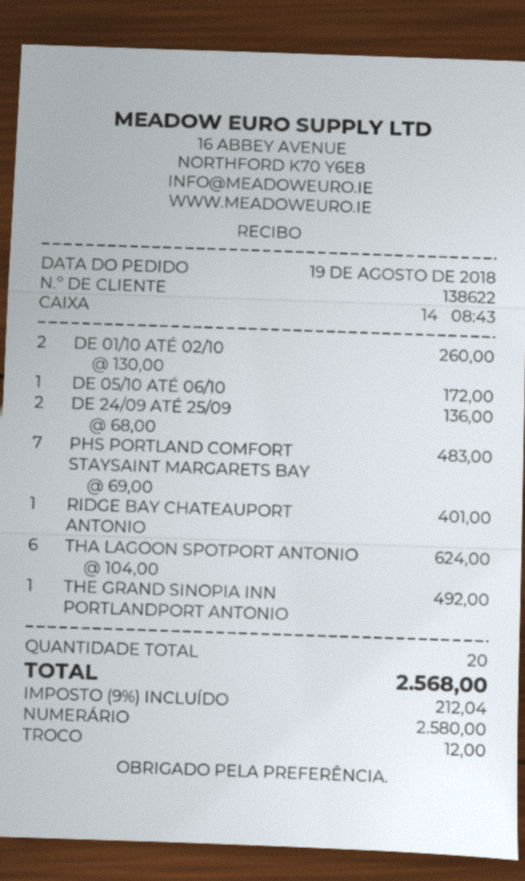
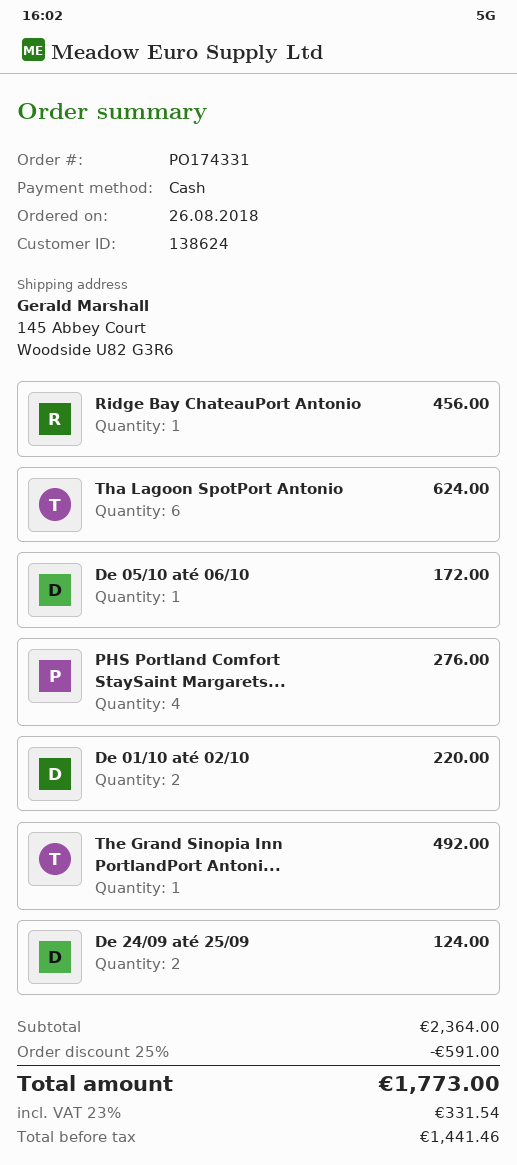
order date: 2018-08-19 -> 2018-08-26
customer number: 138622 -> 138624
DE 01/10 ATÉ 02/10: 2 for 260.00 -> 2 for 220.00
DE 24/09 ATÉ 25/09: 2 for 136.00 -> 2 for 124.00
PHS PORTLAND COMFORT STAYSAINT MARGARETS BAY: 7 for 483.00 -> 4 for 276.00
RIDGE BAY CHATEAUPORT ANTONIO: 1 for 401.00 -> 1 for 456.00
discount: none -> 25% = 591.00
tax: 9% = 212.04 -> 23% = 331.54
total: 2568.00 -> 1773.00

